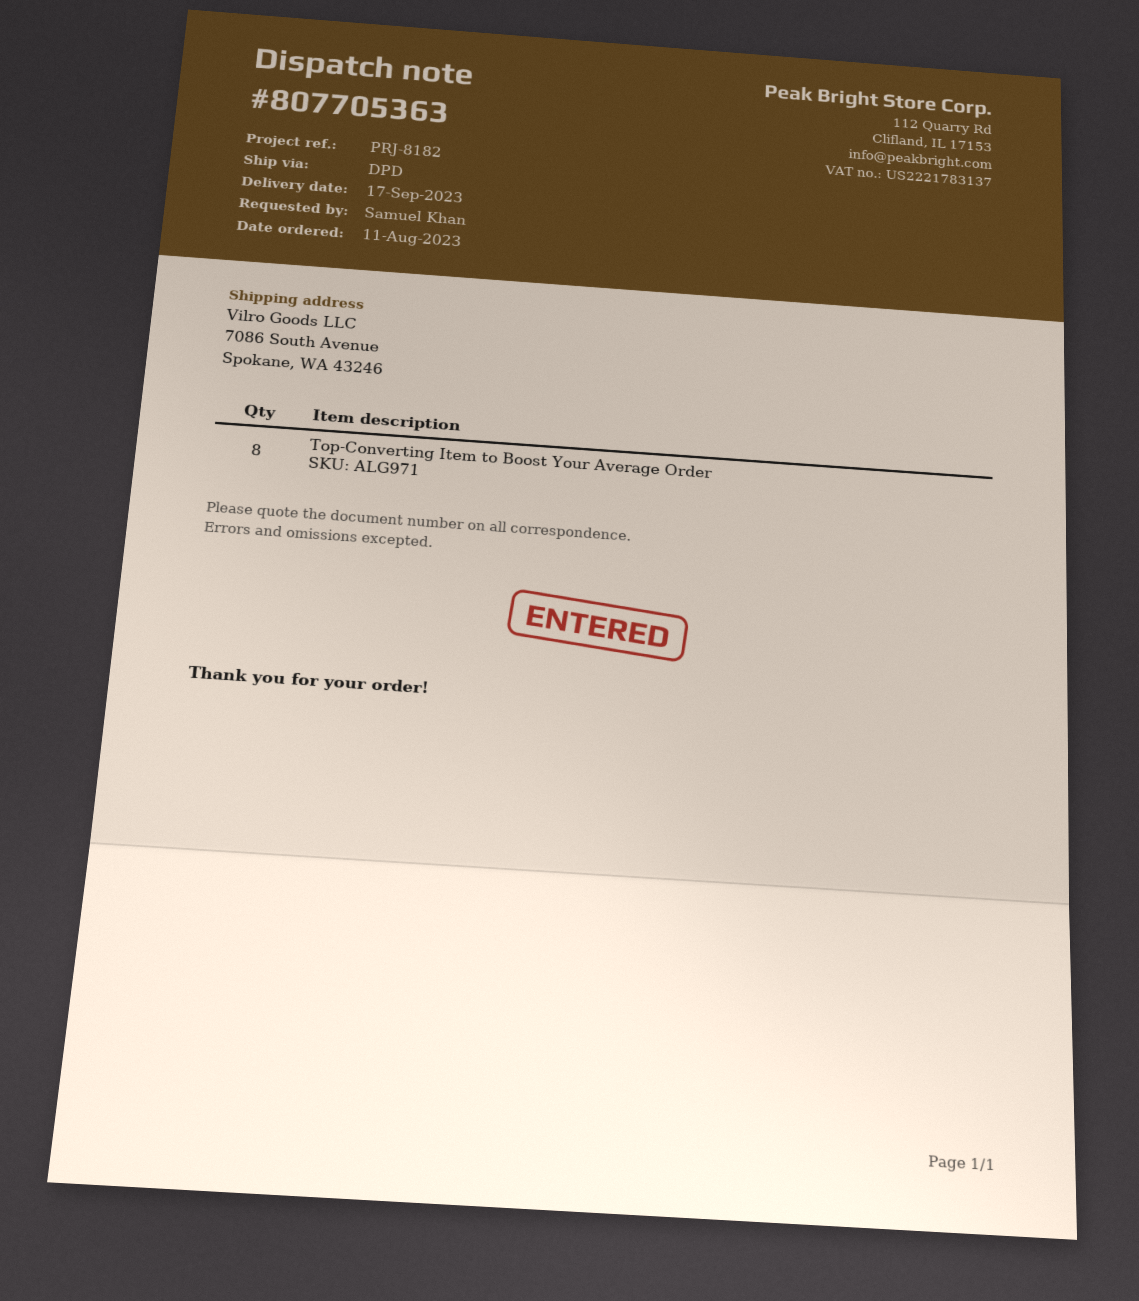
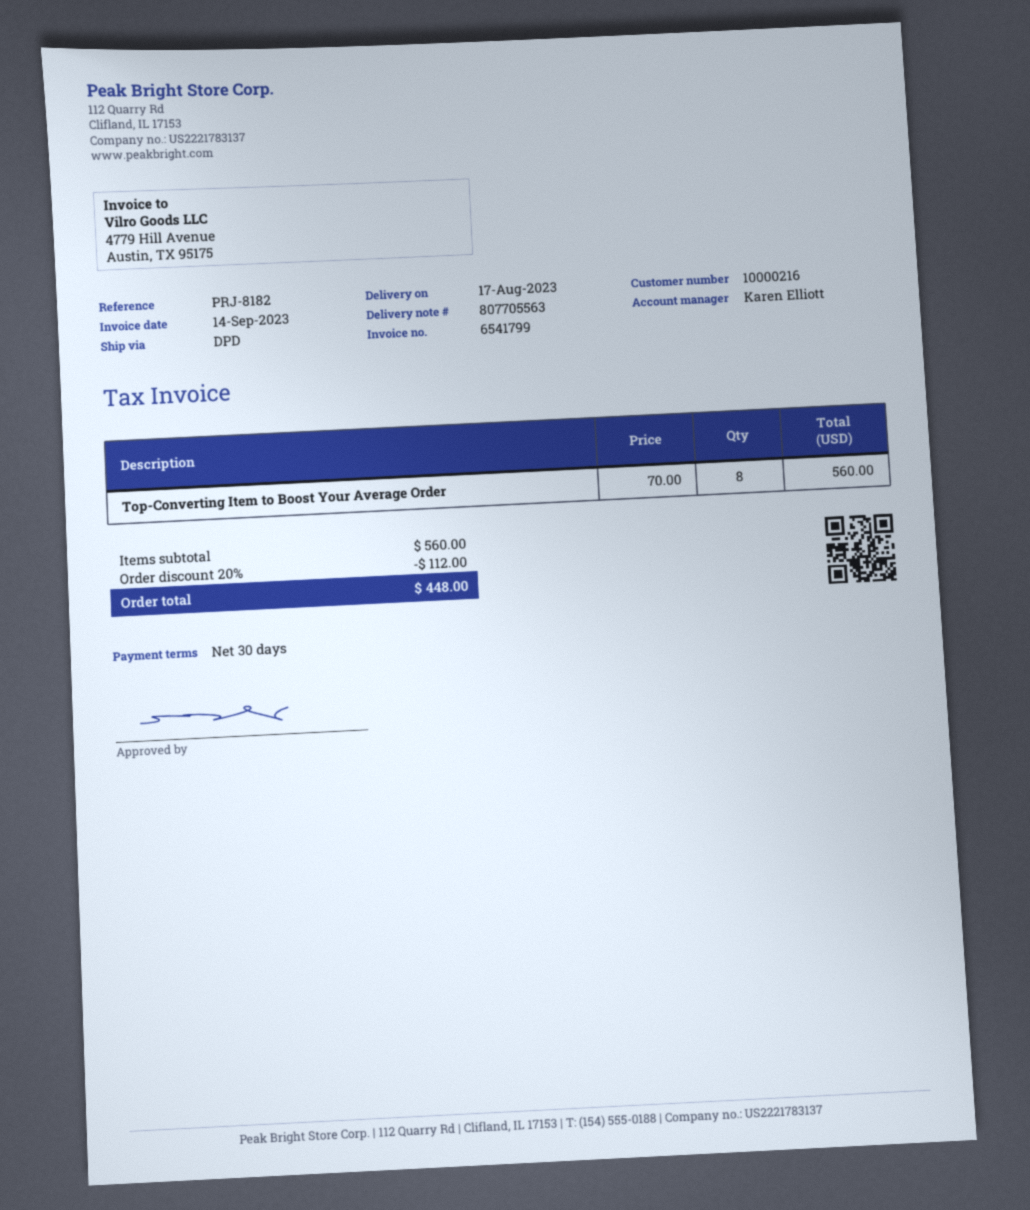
delivery note number: 807705363 -> 807705563
delivery date: 2023-09-17 -> 2023-08-17

